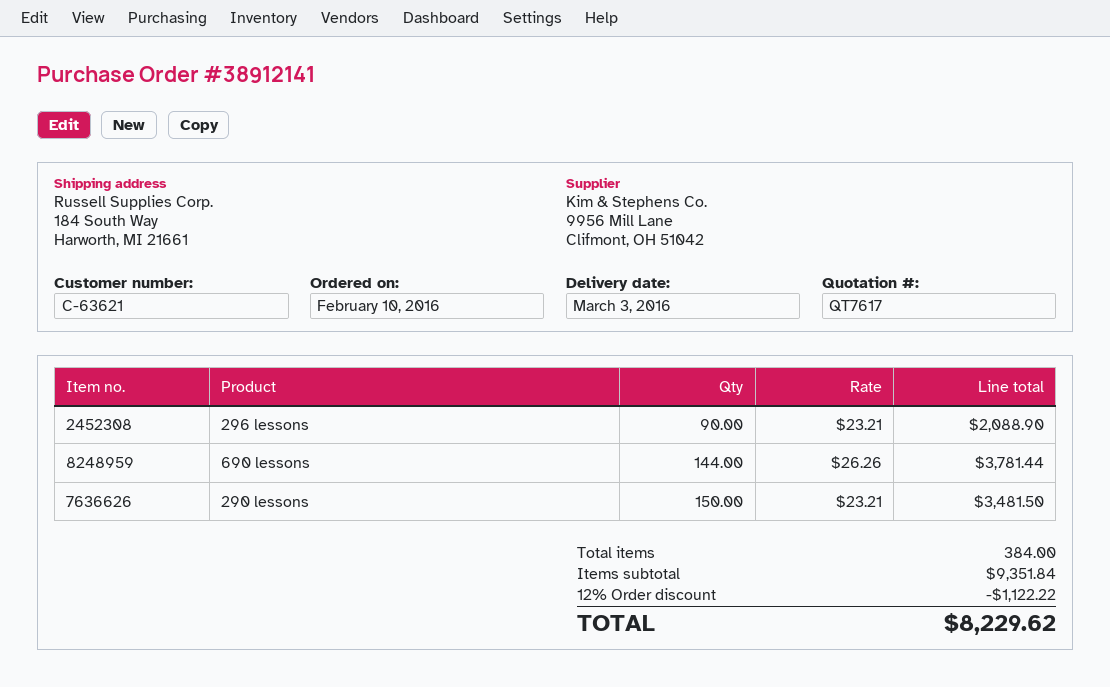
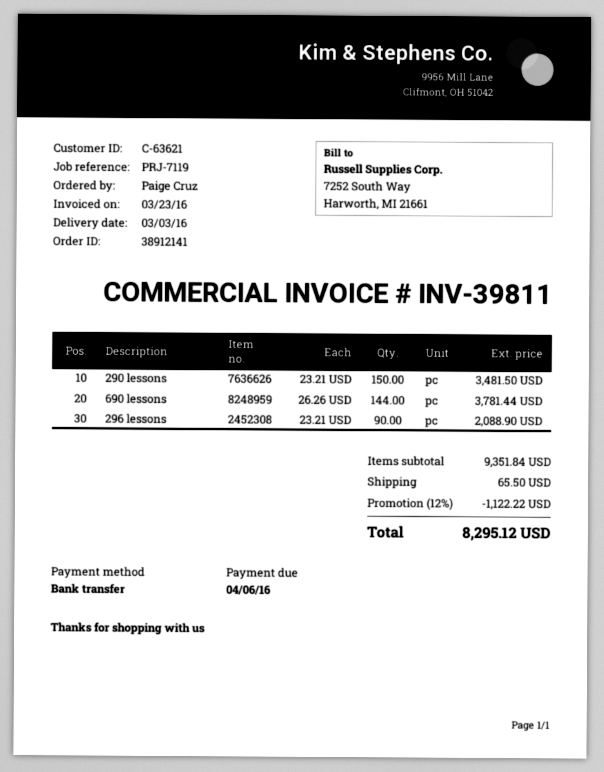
shipping: none -> 65.50
total: 8229.62 -> 8295.12

